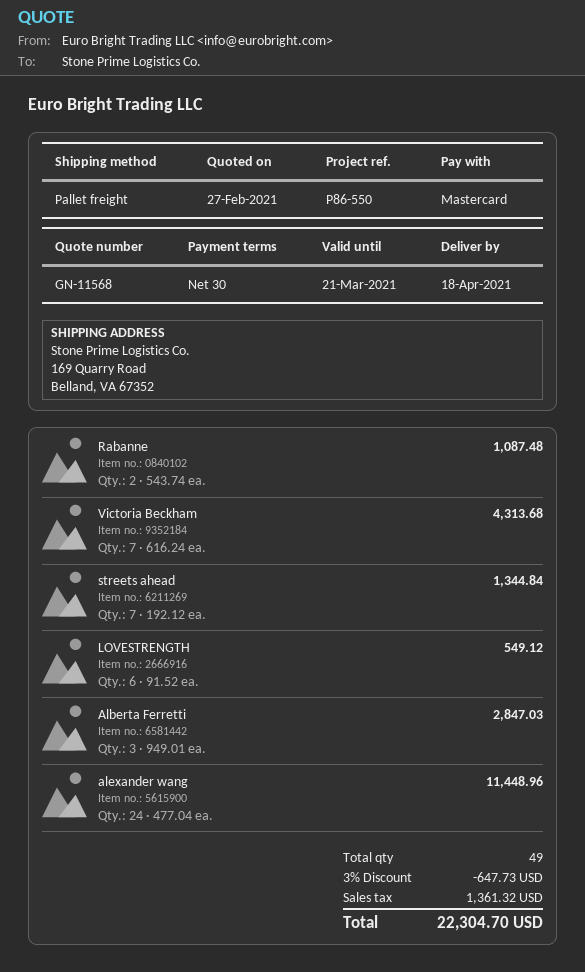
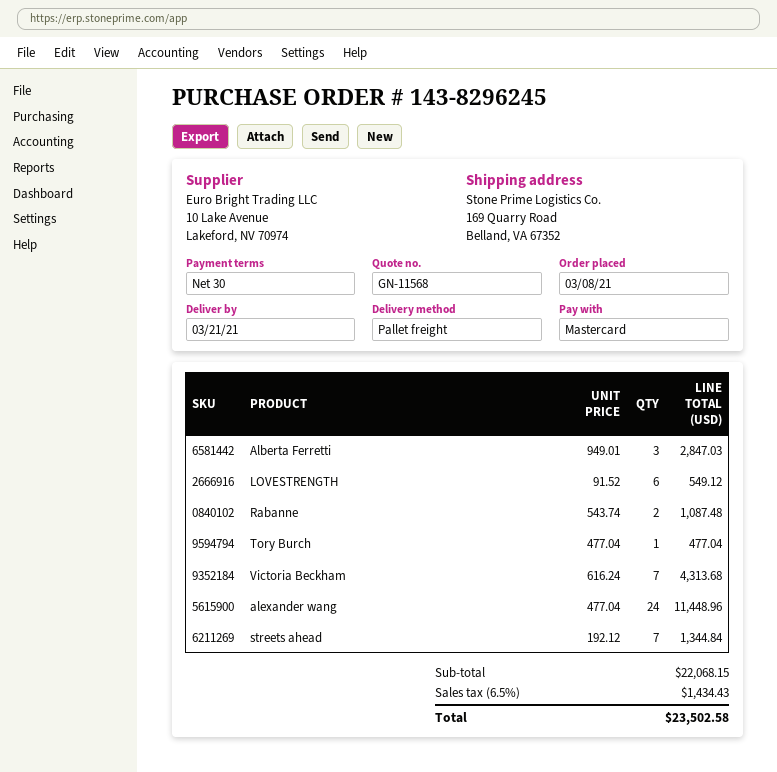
delivery date: 2021-04-18 -> 2021-03-21
Tory Burch: none -> 1 x 477.04 = 477.04
discount: 3% = 647.73 -> none
tax: 1361.32 -> 1434.43
total: 22304.70 -> 23502.58

